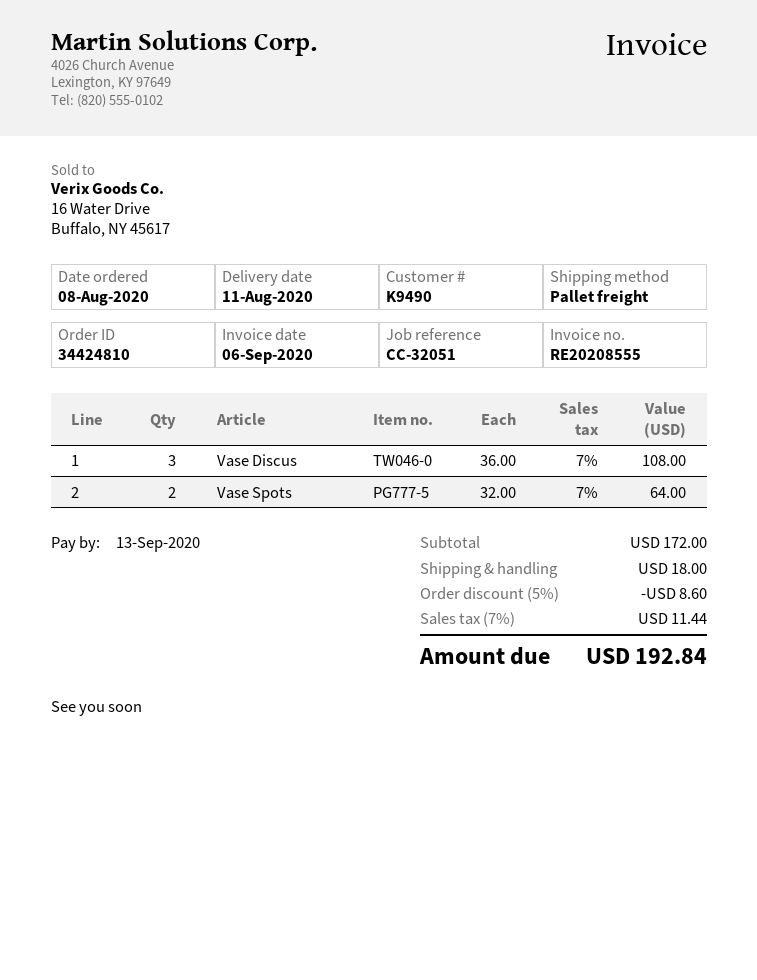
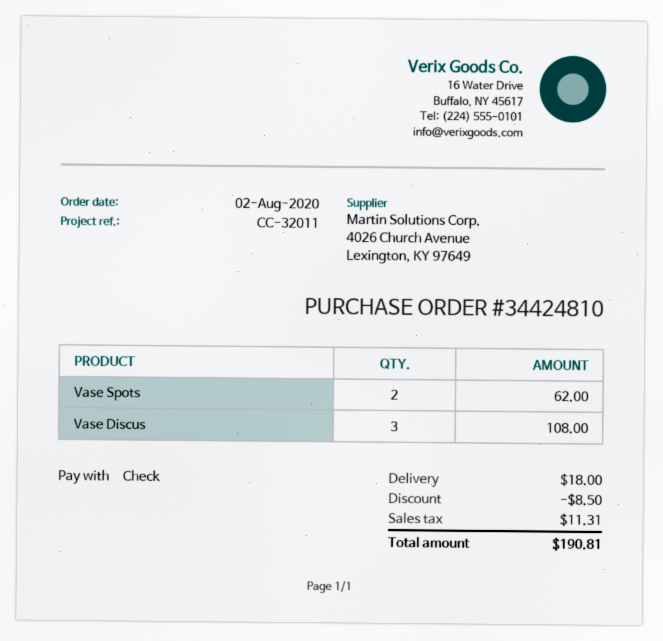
order date: 2020-08-08 -> 2020-08-02
reference: CC-32051 -> CC-32011
Vase Spots: 2 for 64.00 -> 2 for 62.00
discount: 8.60 -> 8.50
tax: 11.44 -> 11.31
total: 192.84 -> 190.81

